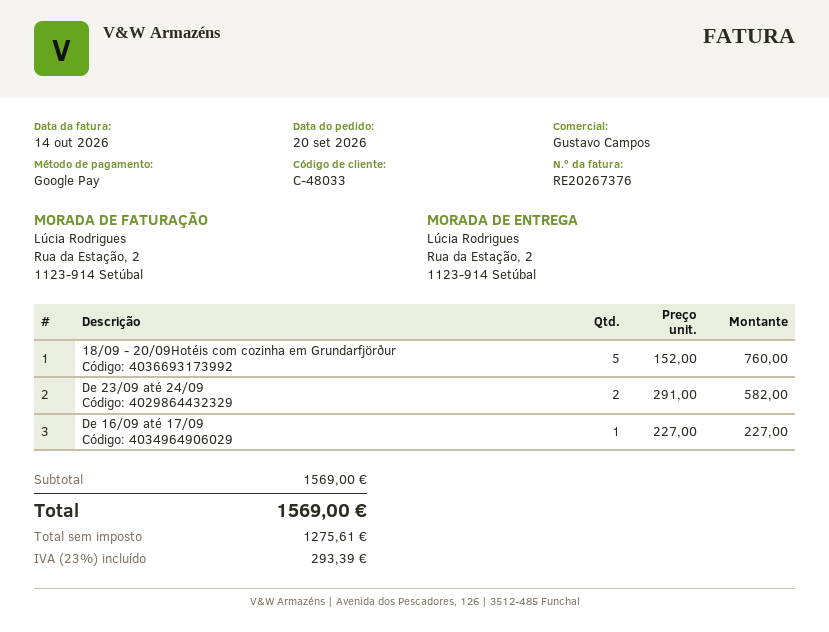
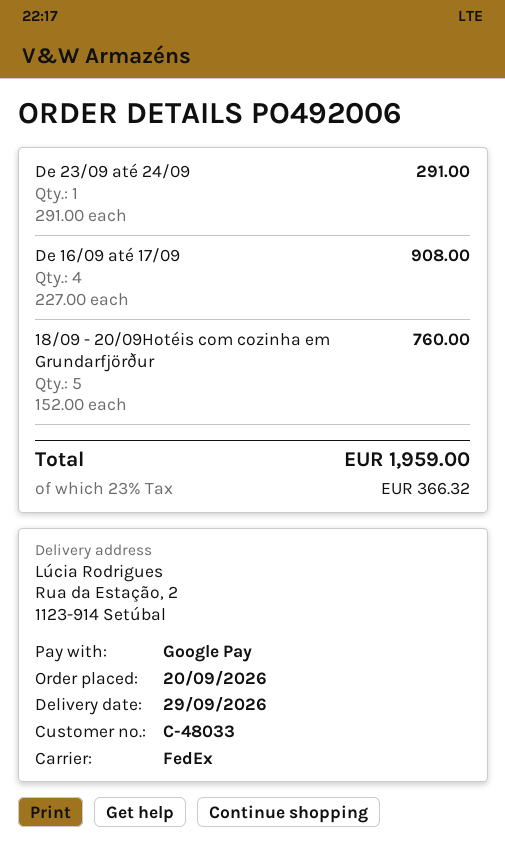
De 23/09 até 24/09: 2 x 291.00 = 582.00 -> 1 x 291.00 = 291.00
De 16/09 até 17/09: 1 x 227.00 = 227.00 -> 4 x 227.00 = 908.00
tax: 23% = 293.39 -> 23% = 366.32
total: 1569.00 -> 1959.00

